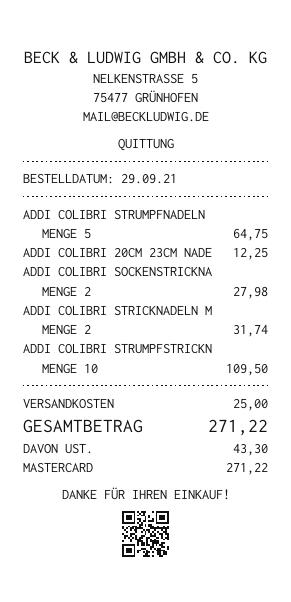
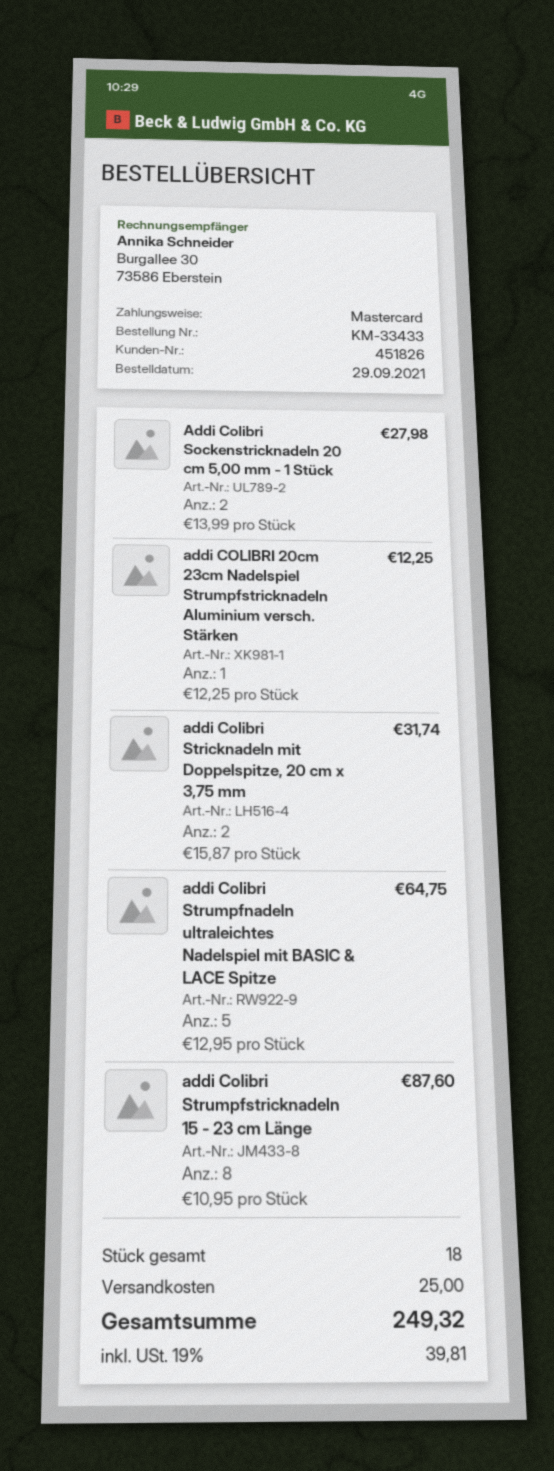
ADDI COLIBRI STRUMPFSTRICKN: 10 for 109.50 -> 8 for 87.60
tax: 43.30 -> 39.81
total: 271.22 -> 249.32

